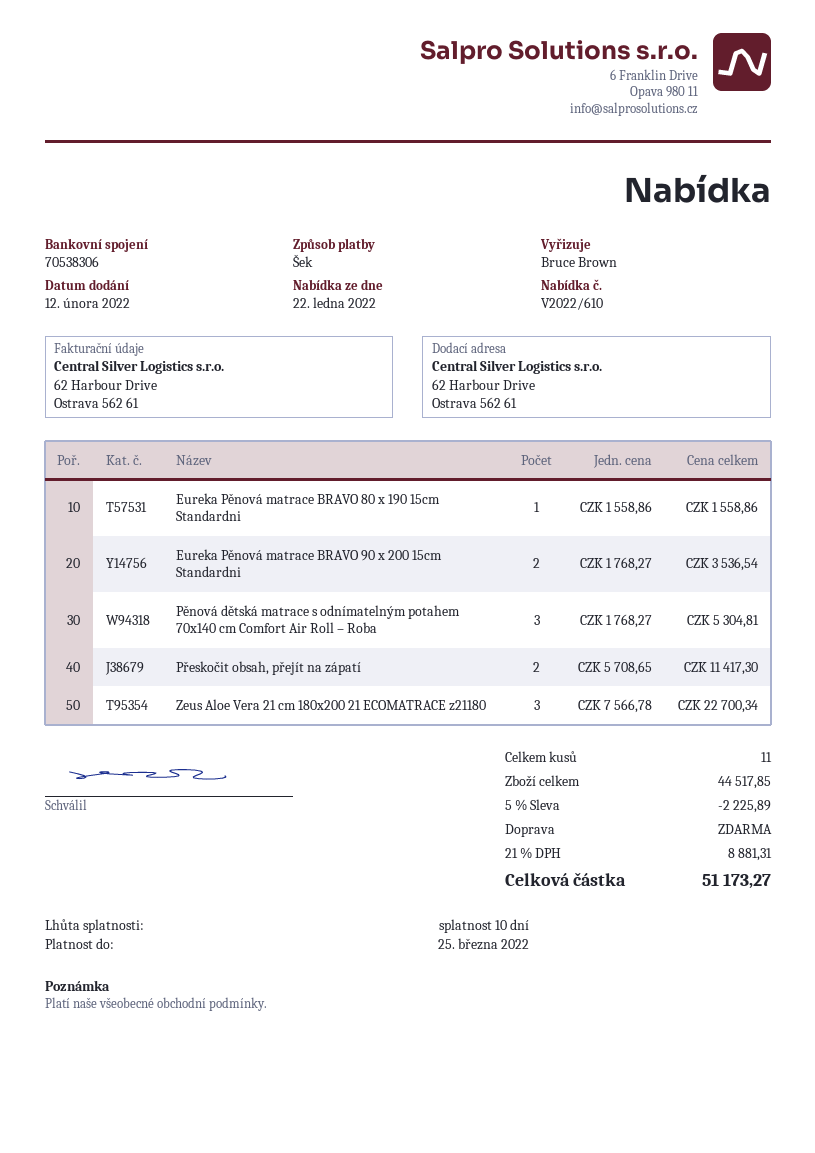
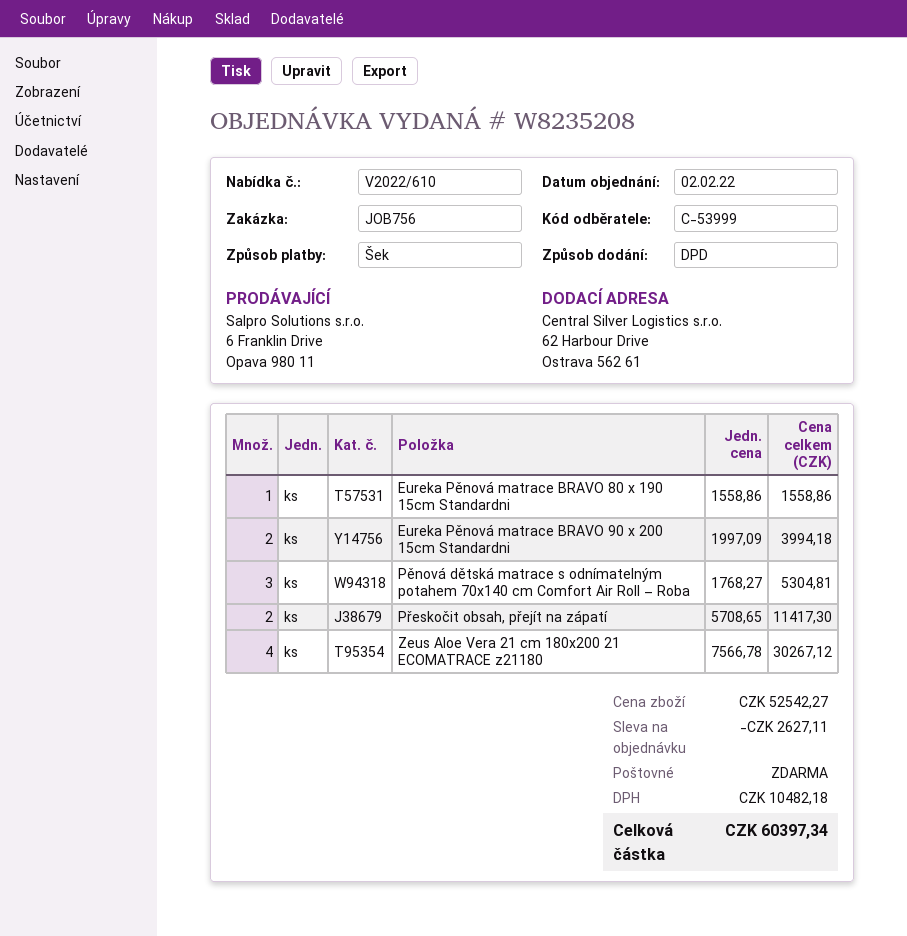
Eureka Pěnová matrace BRAVO 90 x 200 15cm Standardni: 2 x 1768.27 = 3536.54 -> 2 x 1997.09 = 3994.18
Zeus Aloe Vera 21 cm 180x200 21 ECOMATRACE z21180: 3 x 7566.78 = 22700.34 -> 4 x 7566.78 = 30267.12
subtotal: 44517.85 -> 52542.27
discount: 2225.89 -> 2627.11
tax: 8881.31 -> 10482.18
total: 51173.27 -> 60397.34

